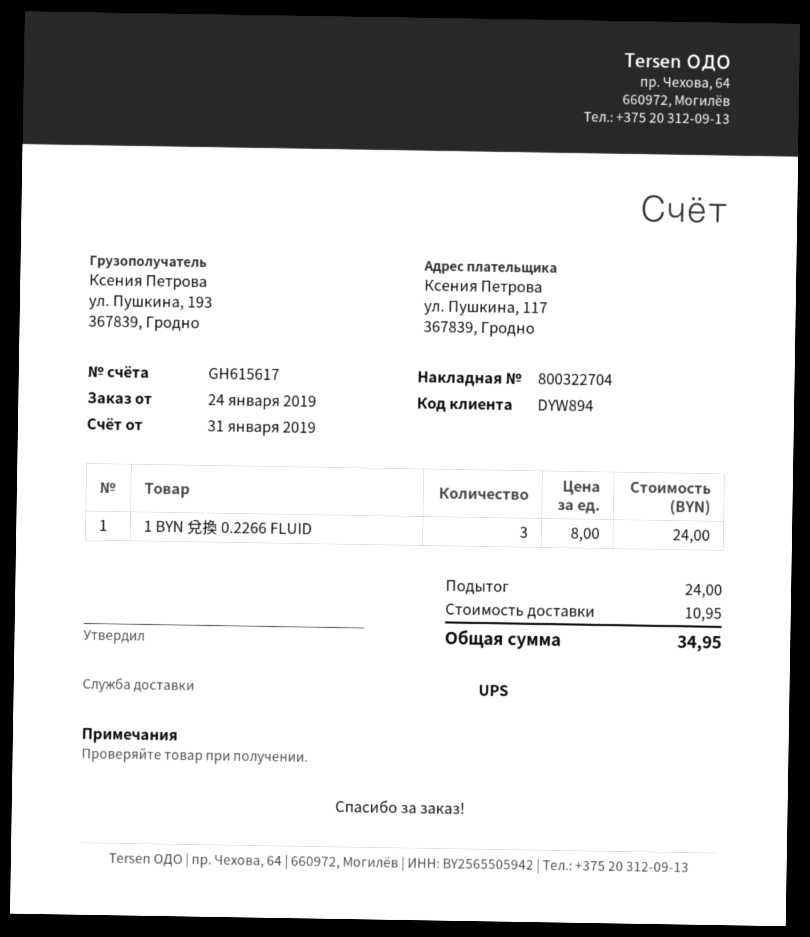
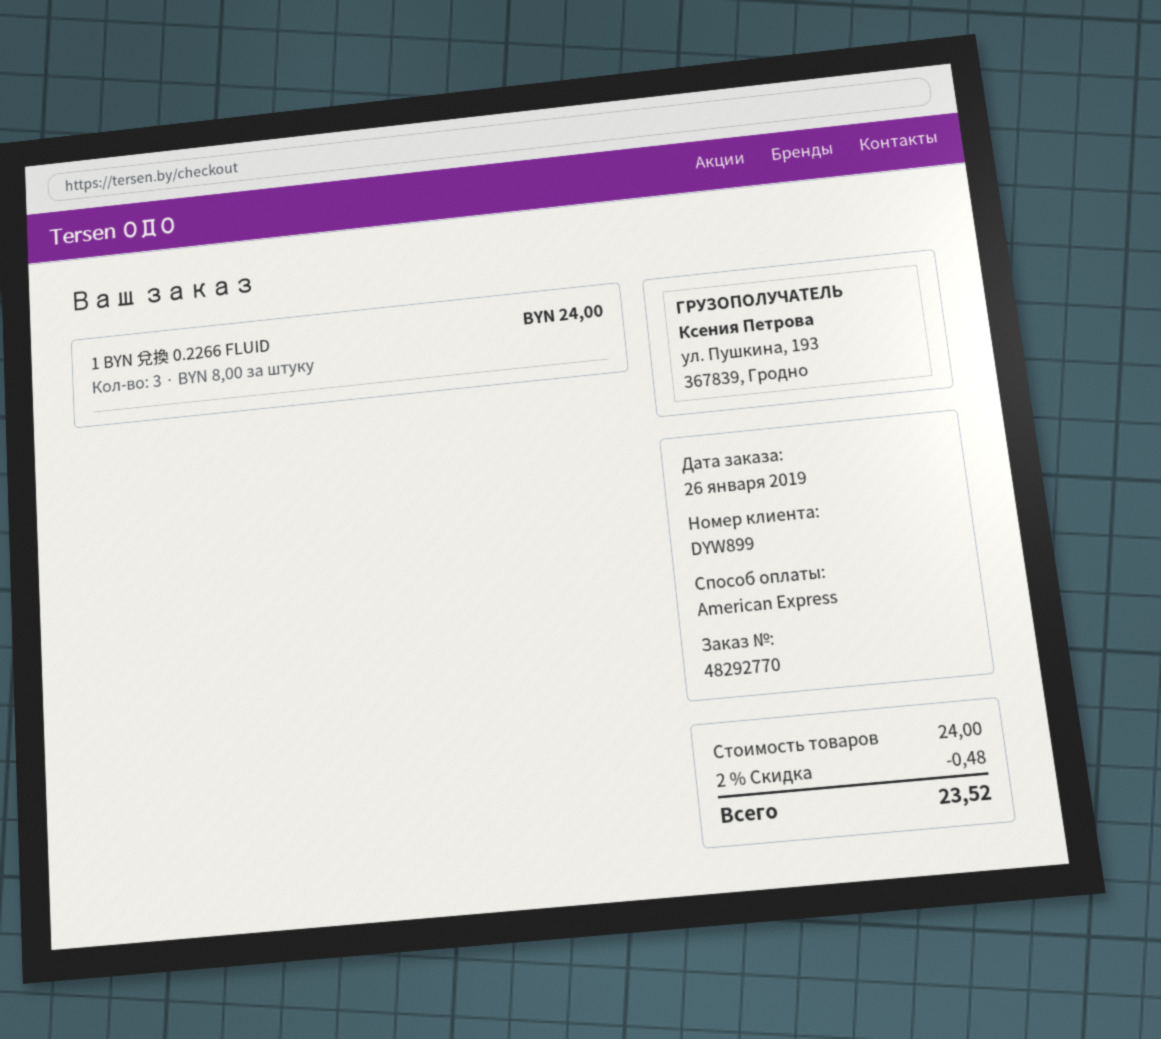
order date: 2019-01-24 -> 2019-01-26
customer number: DYW894 -> DYW899
discount: none -> 2% = 0.48
shipping: 10.95 -> none
total: 34.95 -> 23.52

